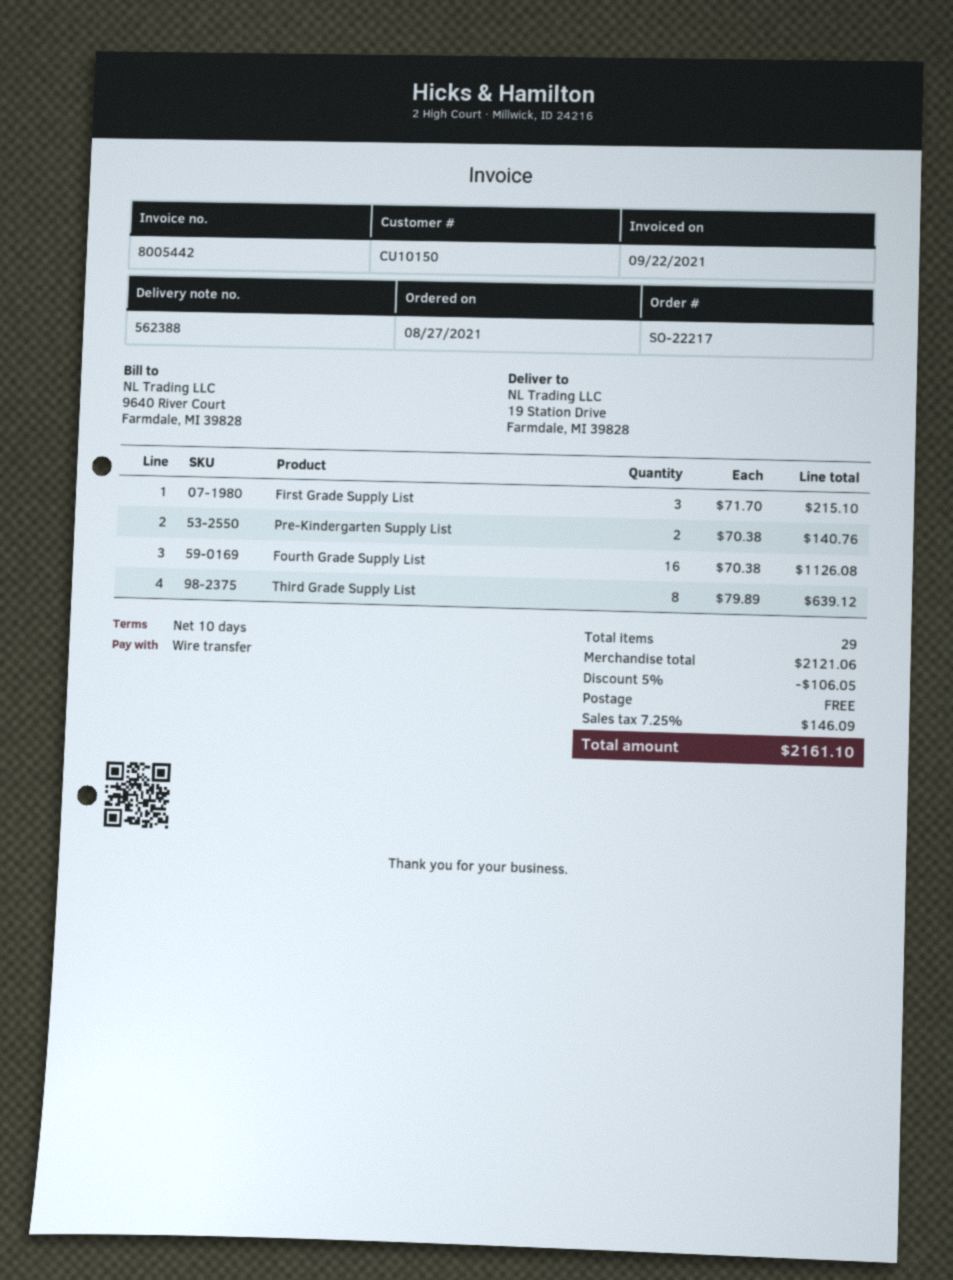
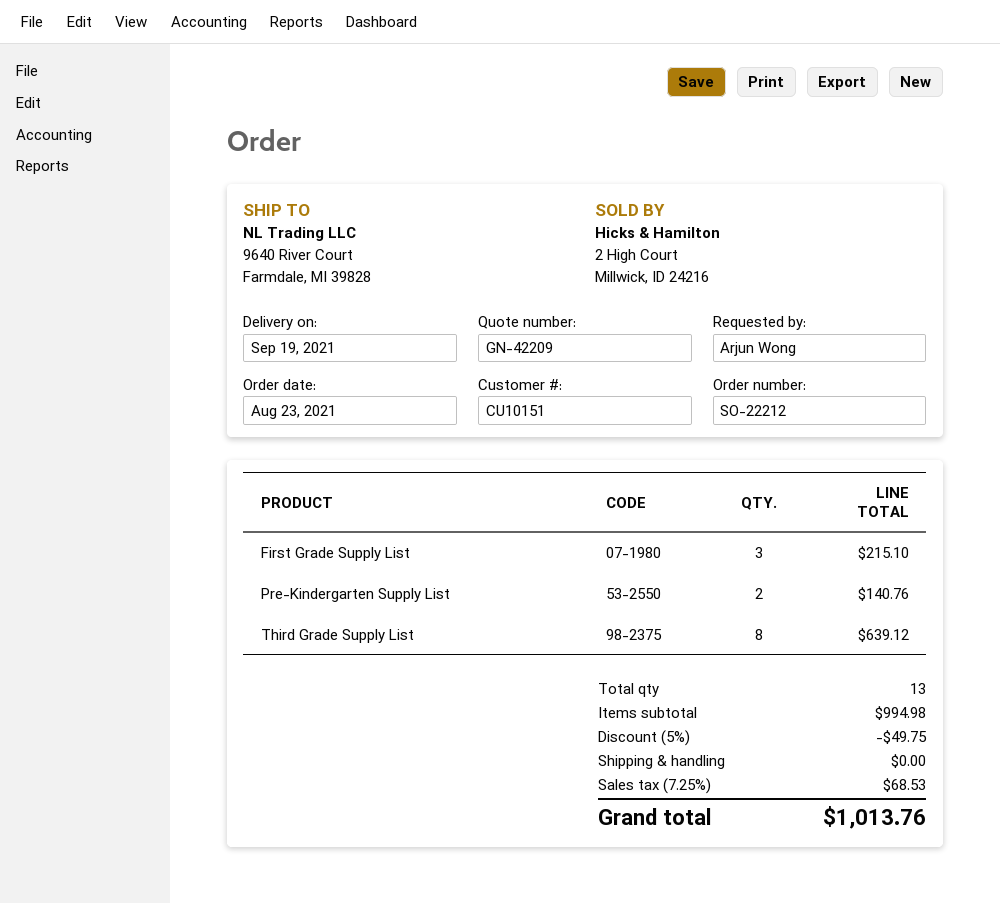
order number: SO-22217 -> SO-22212
order date: 2021-08-27 -> 2021-08-23
customer number: CU10150 -> CU10151
ship to: 19 Station Drive, Farmdale, MI 39828 -> 9640 River Court, Farmdale, MI 39828
Fourth Grade Supply List: 16 for 1126.08 -> none
total quantity: 29 -> 13
subtotal: 2121.06 -> 994.98
discount: 5% = 106.05 -> 5% = 49.75
tax: 7.25% = 146.09 -> 7.25% = 68.53
total: 2161.10 -> 1013.76

